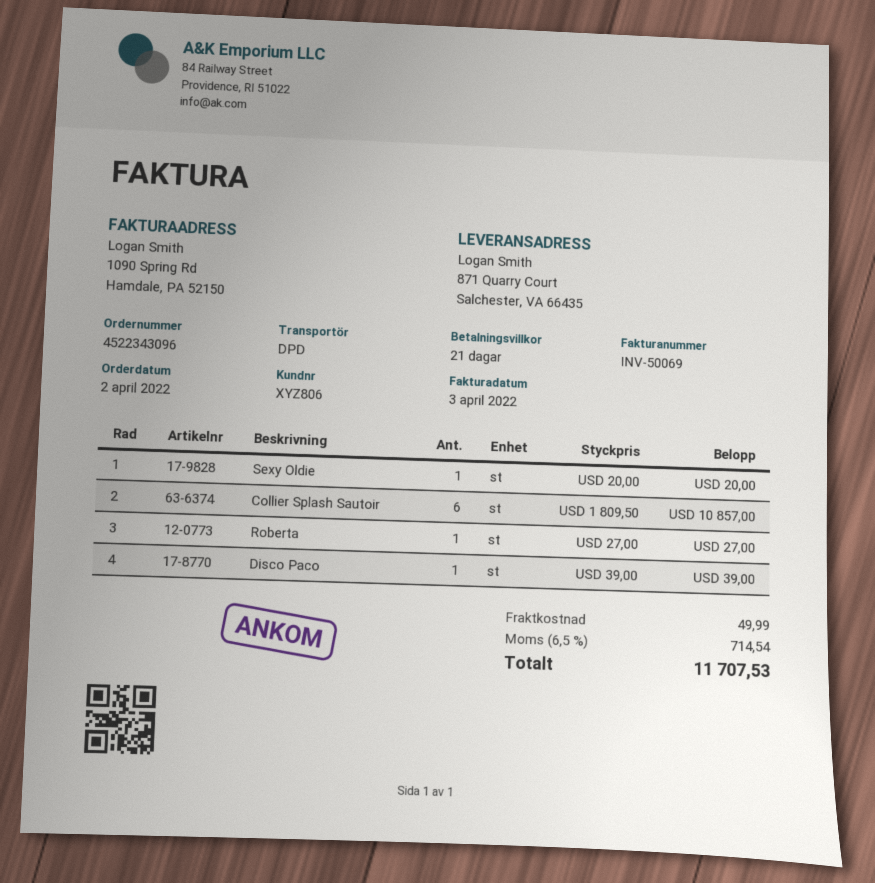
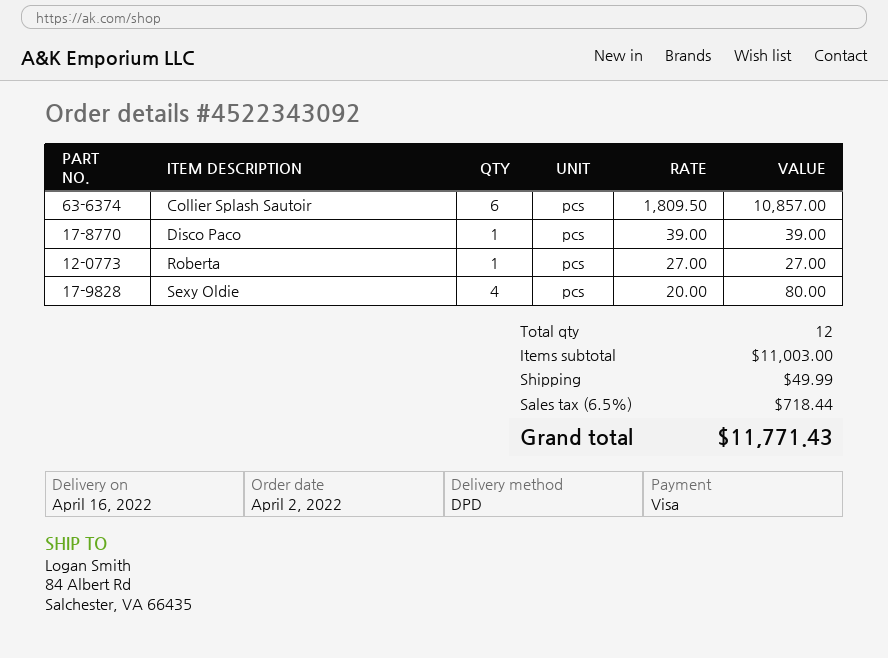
order number: 4522343096 -> 4522343092
ship to: 871 Quarry Court, Salchester, VA 66435 -> 84 Albert Rd, Salchester, VA 66435
Sexy Oldie: 1 x 20.00 = 20.00 -> 4 x 20.00 = 80.00
tax: 6.5% = 714.54 -> 6.5% = 718.44
total: 11707.53 -> 11771.43

